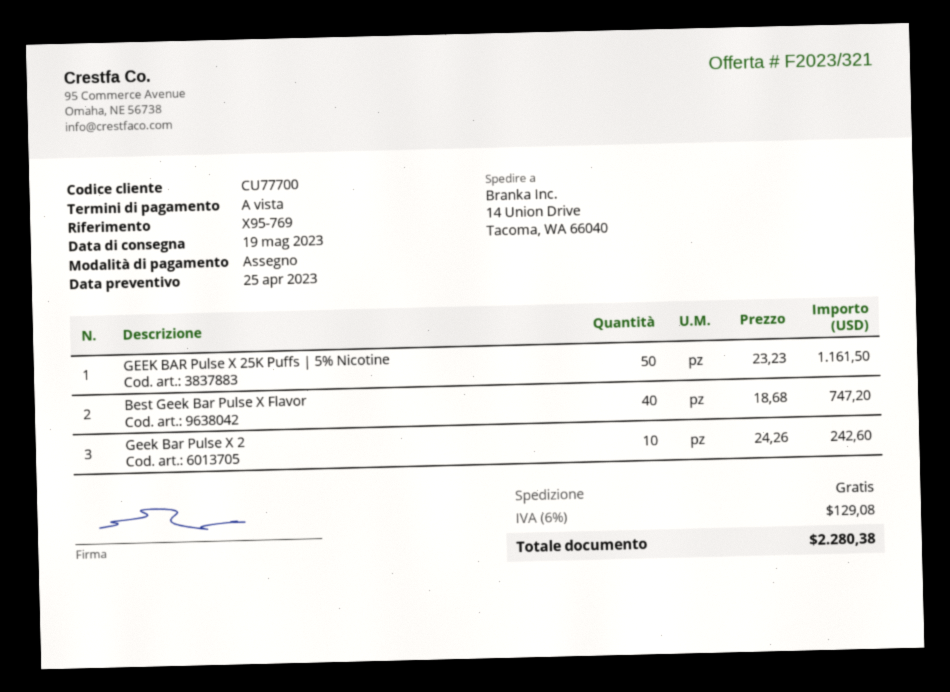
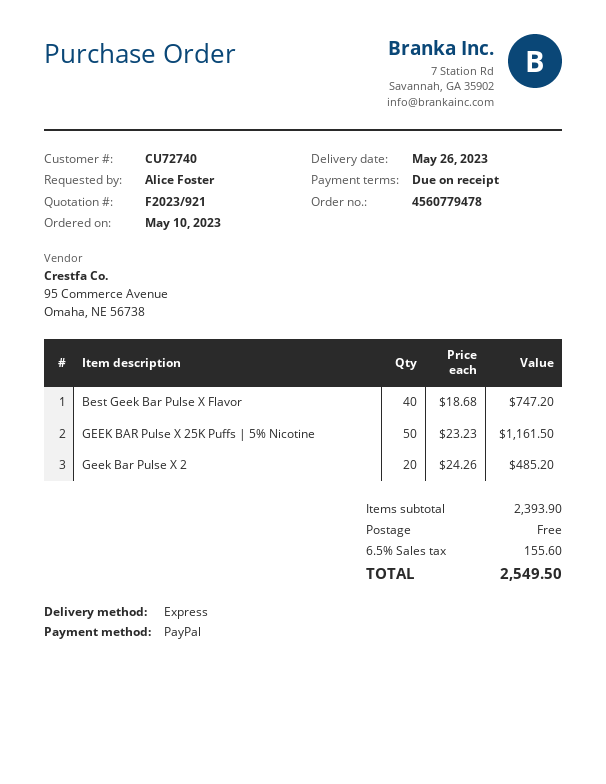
quote number: F2023/321 -> F2023/921
delivery date: 2023-05-19 -> 2023-05-26
customer number: CU77700 -> CU72740
payment method: cheque -> PayPal
Geek Bar Pulse X 2: 10 x 24.26 = 242.60 -> 20 x 24.26 = 485.20
tax: 6% = 129.08 -> 6.5% = 155.60
total: 2280.38 -> 2549.50

